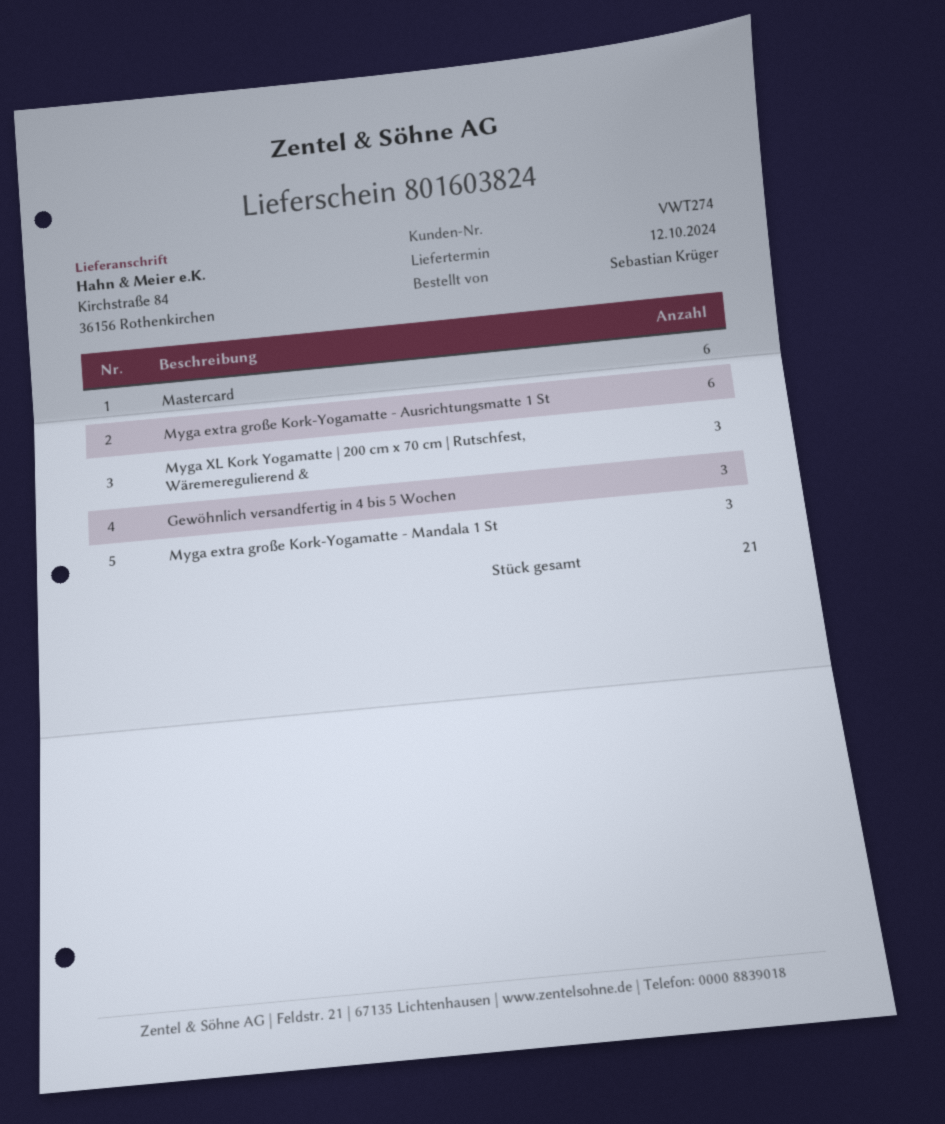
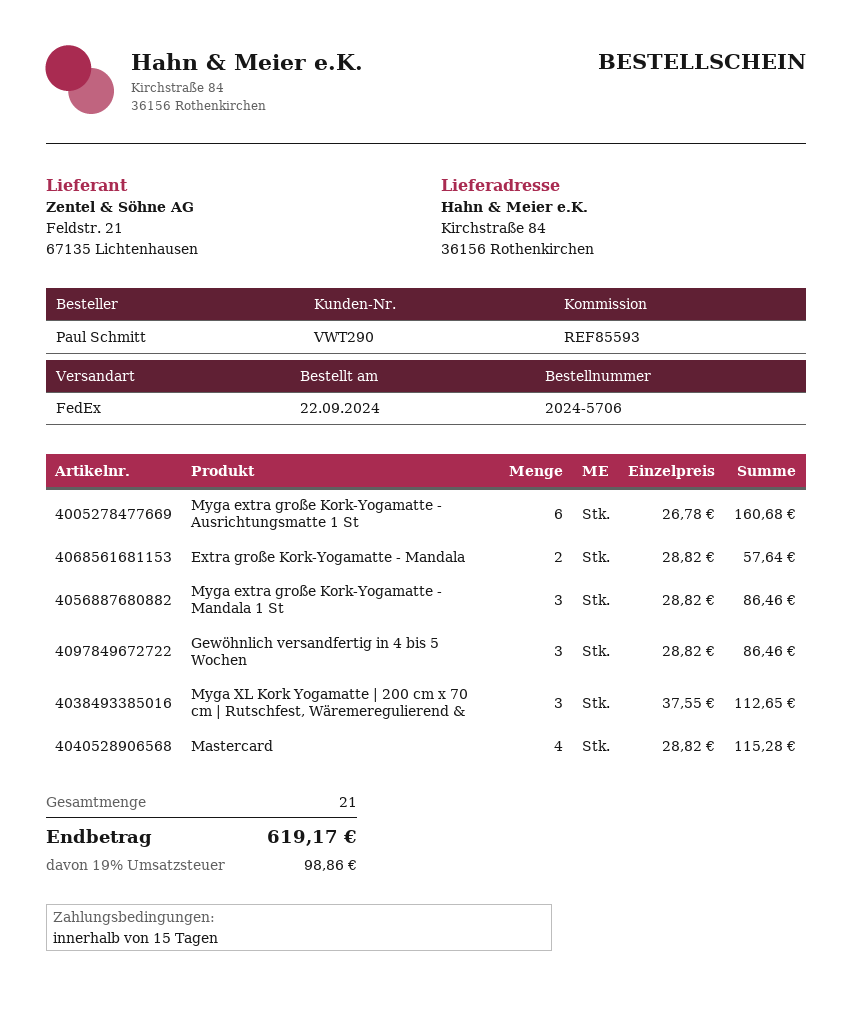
customer number: VWT274 -> VWT290
ordered by: Sebastian Krüger -> Paul Schmitt
Mastercard: 6 -> 4
Extra große Kork-Yogamatte - Mandala: none -> 2

